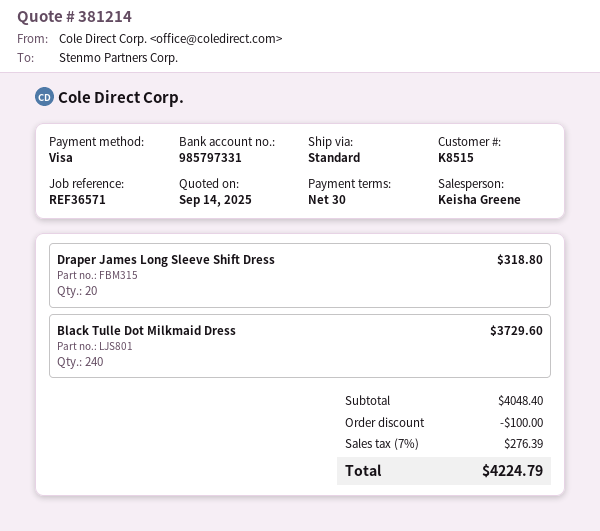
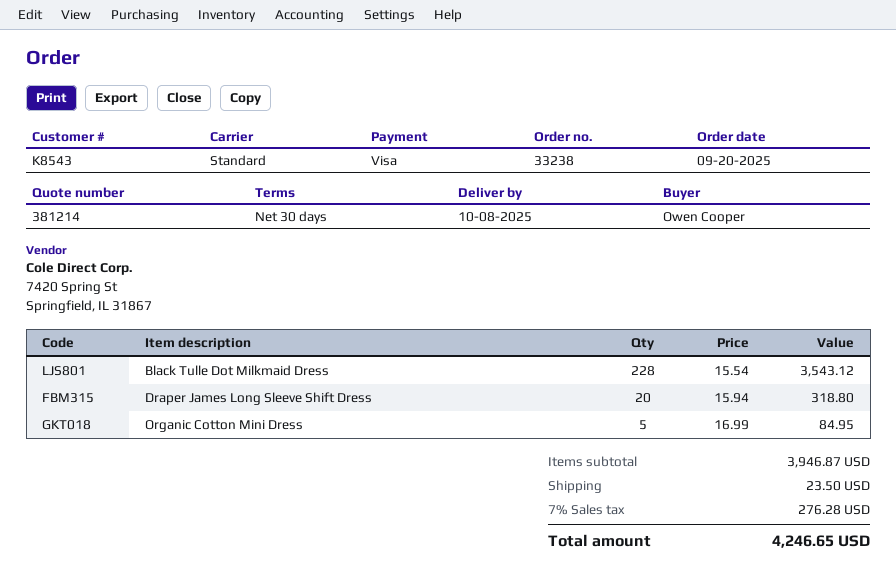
customer number: K8515 -> K8543
Black Tulle Dot Milkmaid Dress: 240 for 3729.60 -> 228 for 3543.12
Organic Cotton Mini Dress: none -> 5 for 84.95
subtotal: 4048.40 -> 3946.87
discount: 100.00 -> none
shipping: none -> 23.50
tax: 7% = 276.39 -> 7% = 276.28
total: 4224.79 -> 4246.65

